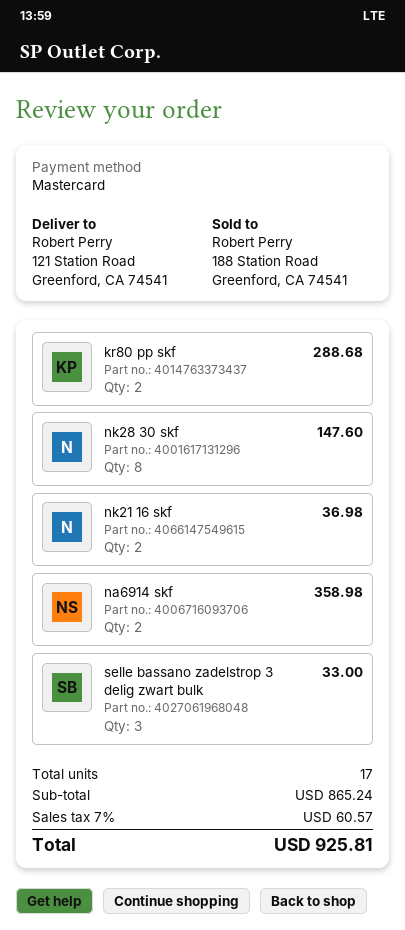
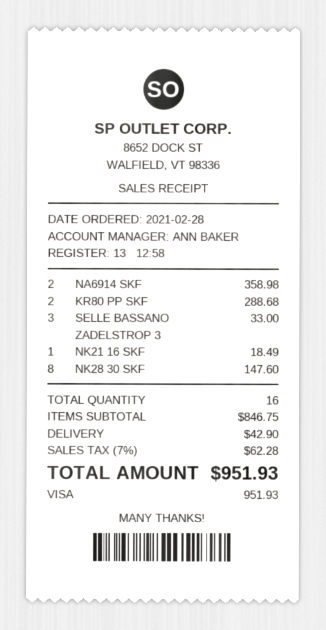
payment method: Mastercard -> Visa
nk21 16 skf: 2 for 36.98 -> 1 for 18.49
total quantity: 17 -> 16
subtotal: 865.24 -> 846.75
shipping: none -> 42.90
tax: 7% = 60.57 -> 7% = 62.28
total: 925.81 -> 951.93

